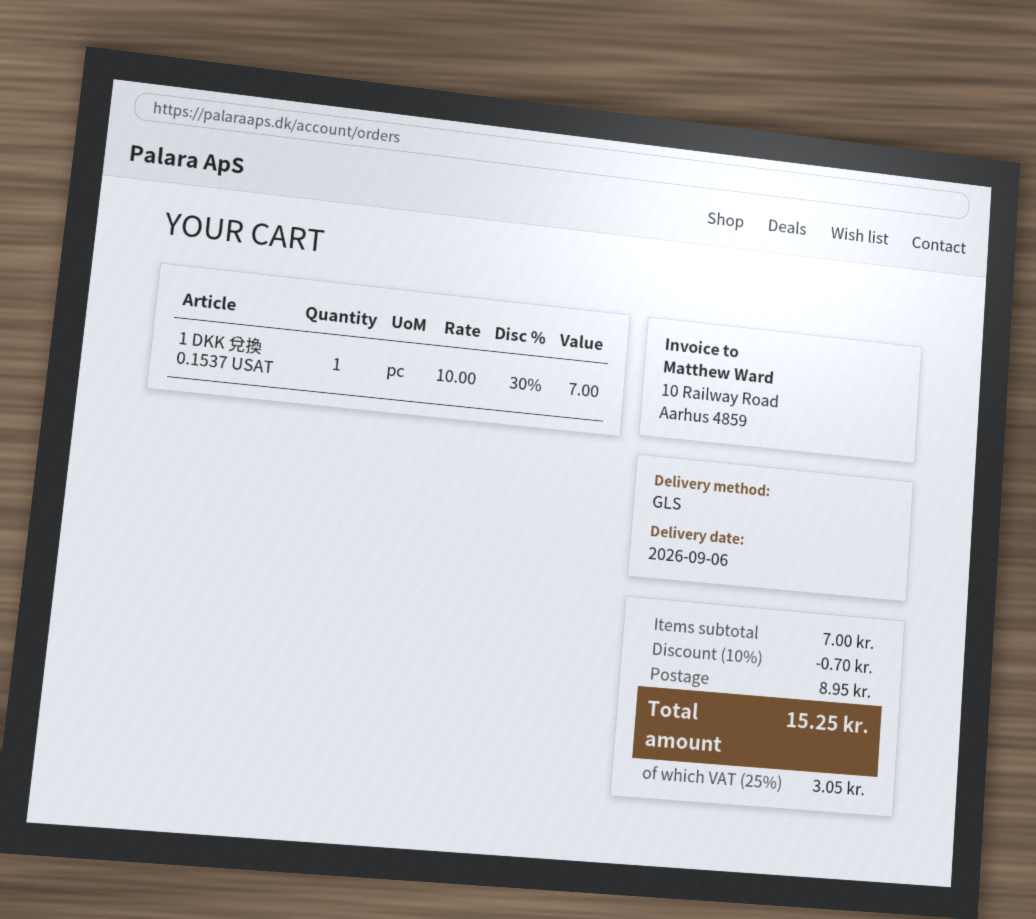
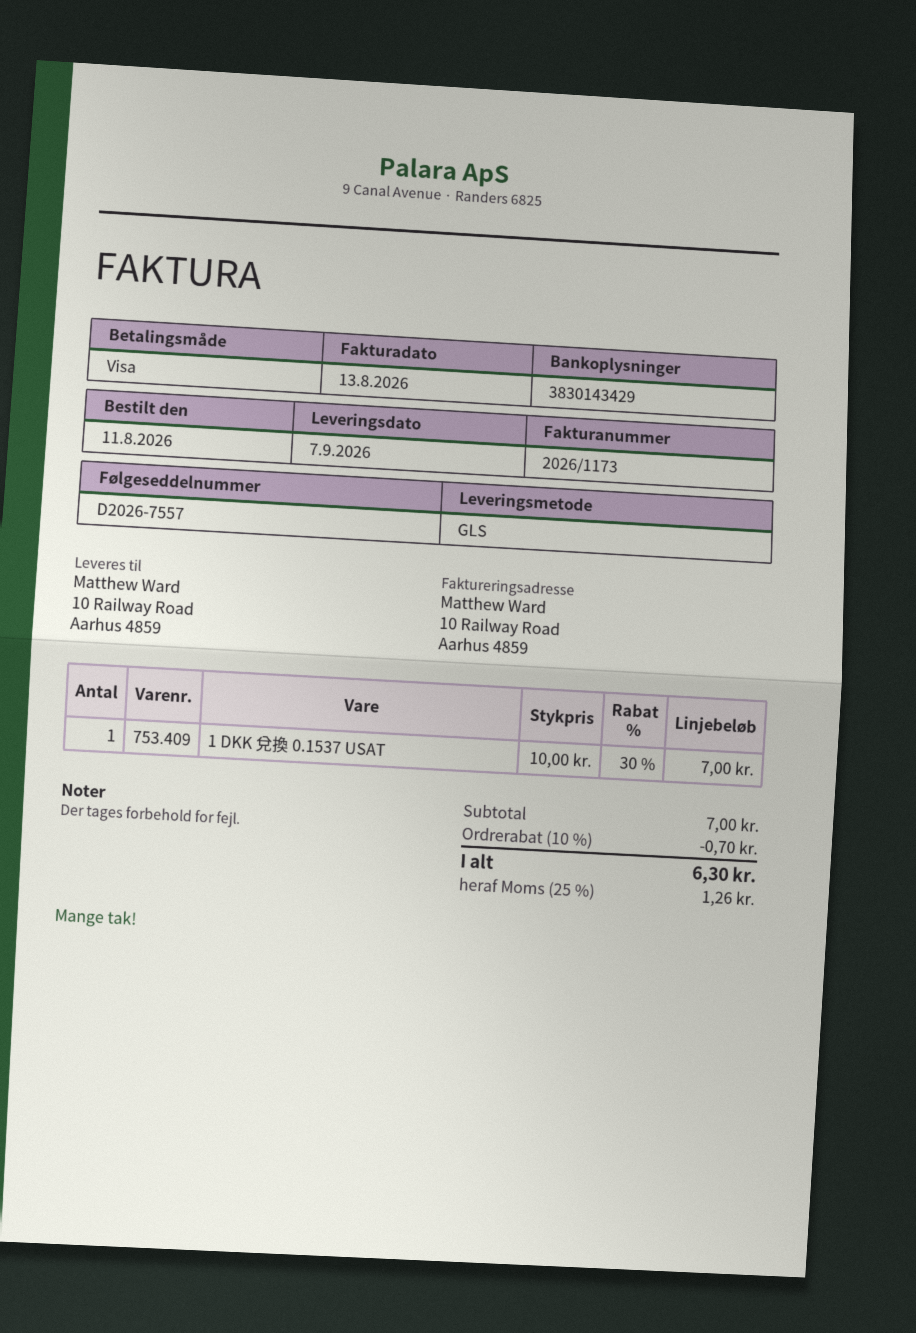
delivery date: 2026-09-06 -> 2026-09-07
shipping: 8.95 -> none
tax: 25% = 3.05 -> 25% = 1.26
total: 15.25 -> 6.30

